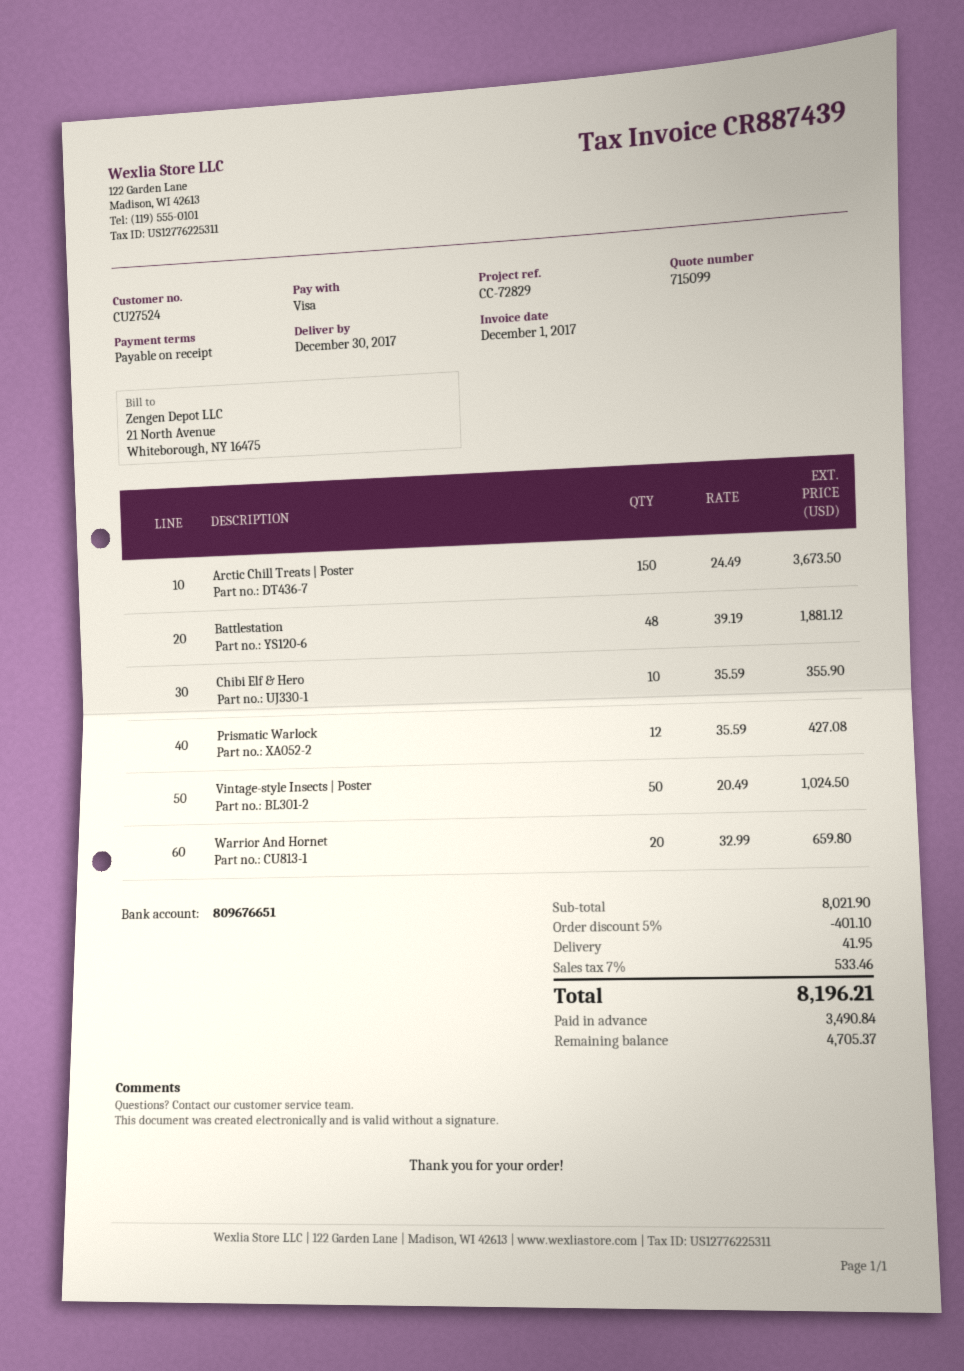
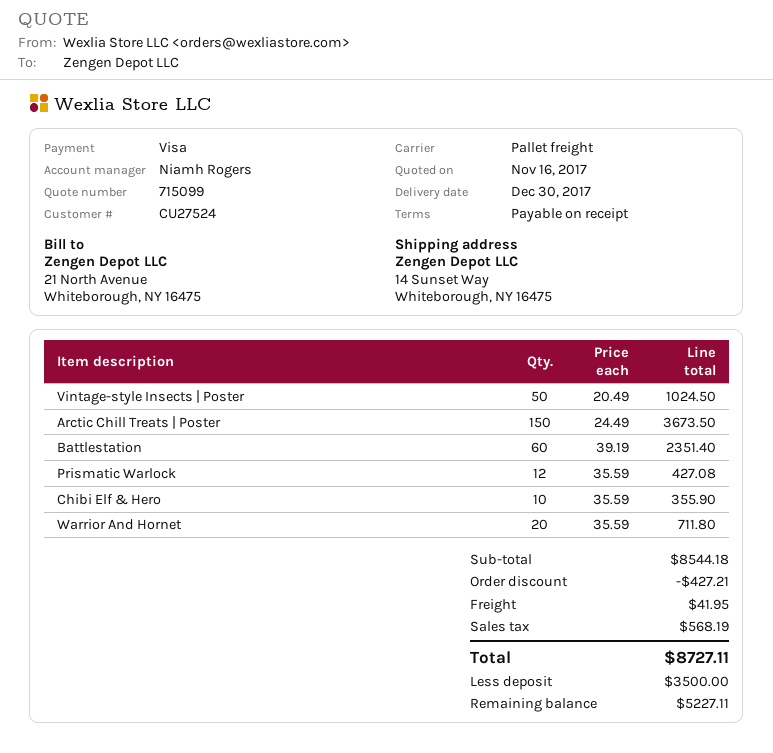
Battlestation: 48 x 39.19 = 1881.12 -> 60 x 39.19 = 2351.40
Warrior And Hornet: 20 x 32.99 = 659.80 -> 20 x 35.59 = 711.80
subtotal: 8021.90 -> 8544.18
discount: 401.10 -> 427.21
tax: 533.46 -> 568.19
total: 8196.21 -> 8727.11
deposit: 3490.84 -> 3500.00
balance: 4705.37 -> 5227.11

